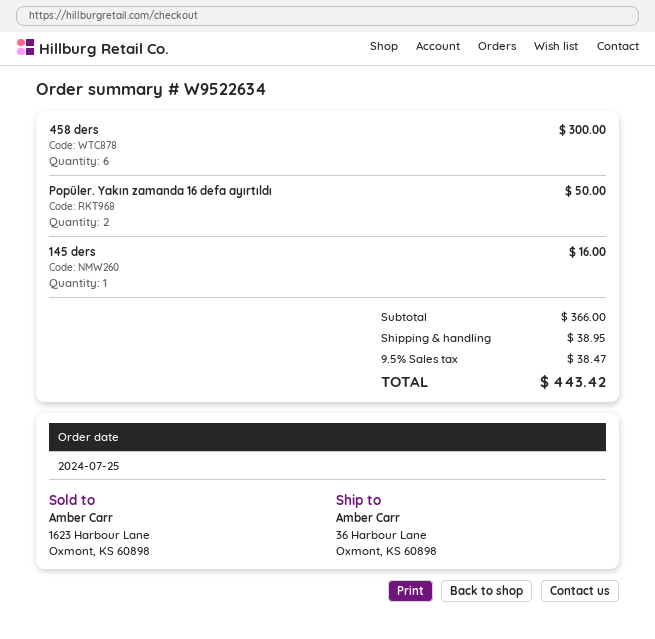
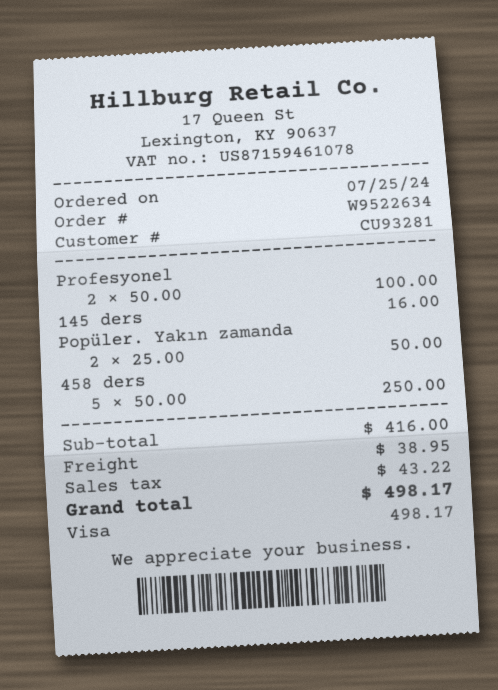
458 ders: 6 for 300.00 -> 5 for 250.00
Profesyonel: none -> 2 for 100.00
subtotal: 366.00 -> 416.00
tax: 38.47 -> 43.22
total: 443.42 -> 498.17

